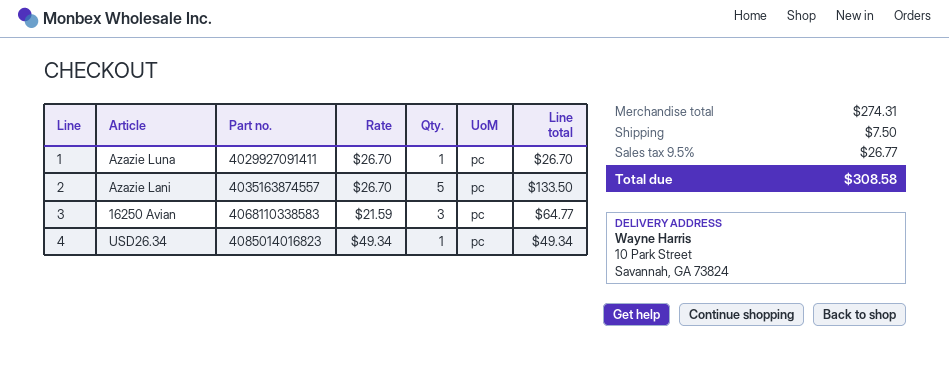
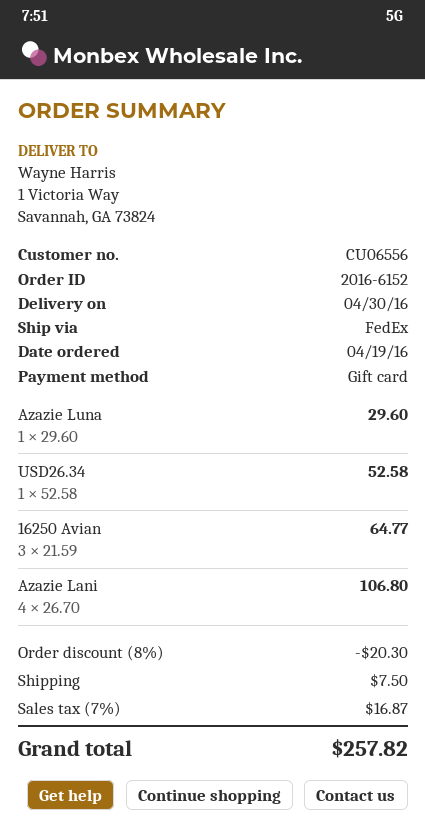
ship to: 10 Park Street, Savannah, GA 73824 -> 1 Victoria Way, Savannah, GA 73824
Azazie Luna: 1 x 26.70 = 26.70 -> 1 x 29.60 = 29.60
Azazie Lani: 5 x 26.70 = 133.50 -> 4 x 26.70 = 106.80
USD26.34: 1 x 49.34 = 49.34 -> 1 x 52.58 = 52.58
discount: none -> 8% = 20.30
tax: 9.5% = 26.77 -> 7% = 16.87
total: 308.58 -> 257.82

